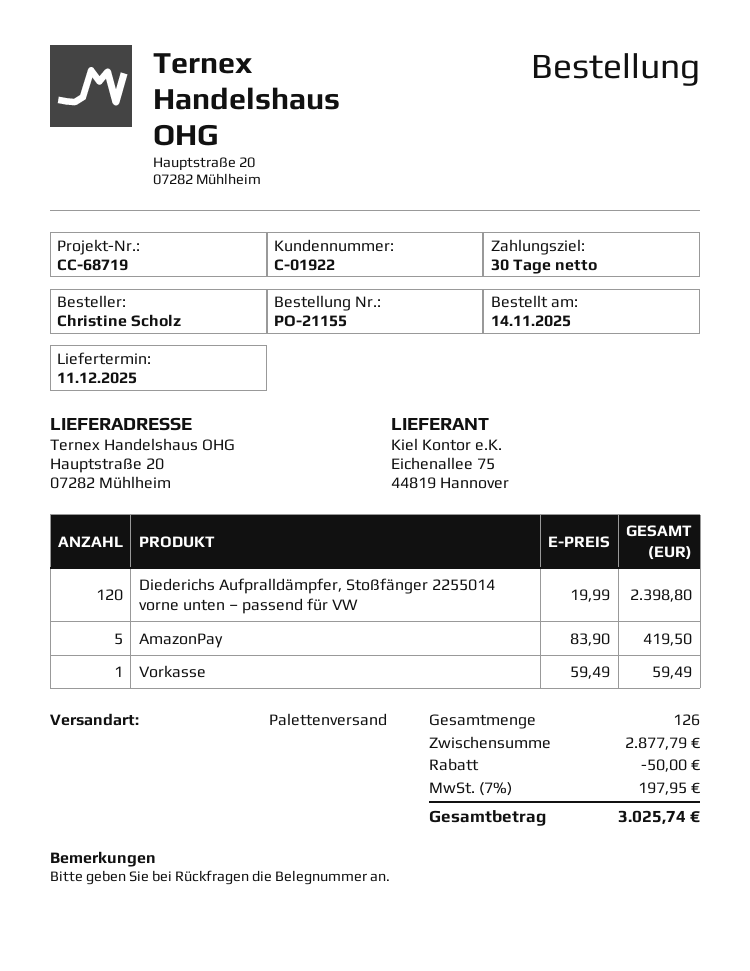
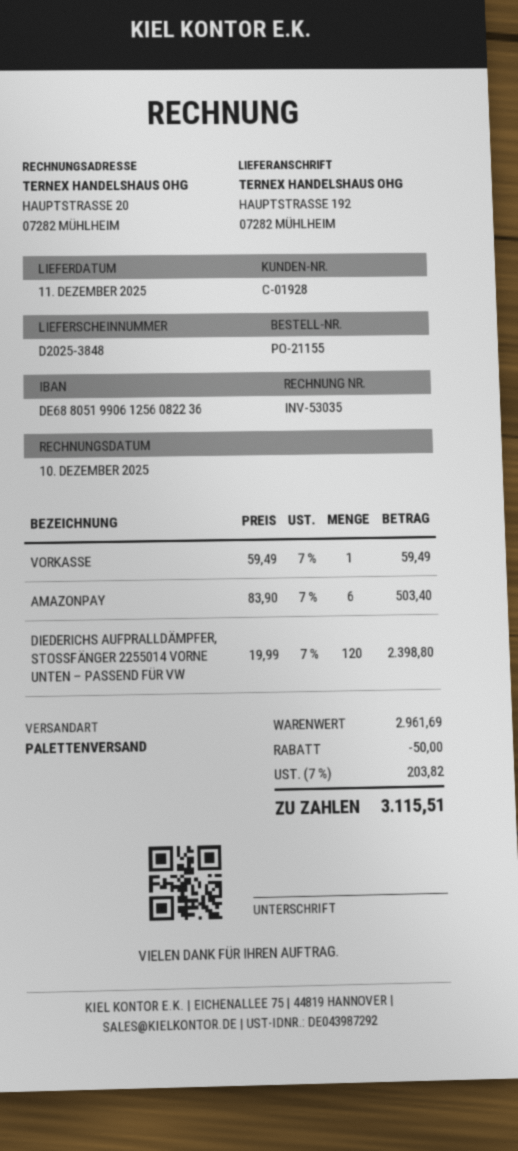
customer number: C-01922 -> C-01928
ship to: Hauptstraße 20, 07282 Mühlheim -> HAUPTSTRASSE 192, 07282 MÜHLHEIM
AmazonPay: 5 x 83.90 = 419.50 -> 6 x 83.90 = 503.40
subtotal: 2877.79 -> 2961.69
tax: 7% = 197.95 -> 7% = 203.82
total: 3025.74 -> 3115.51

